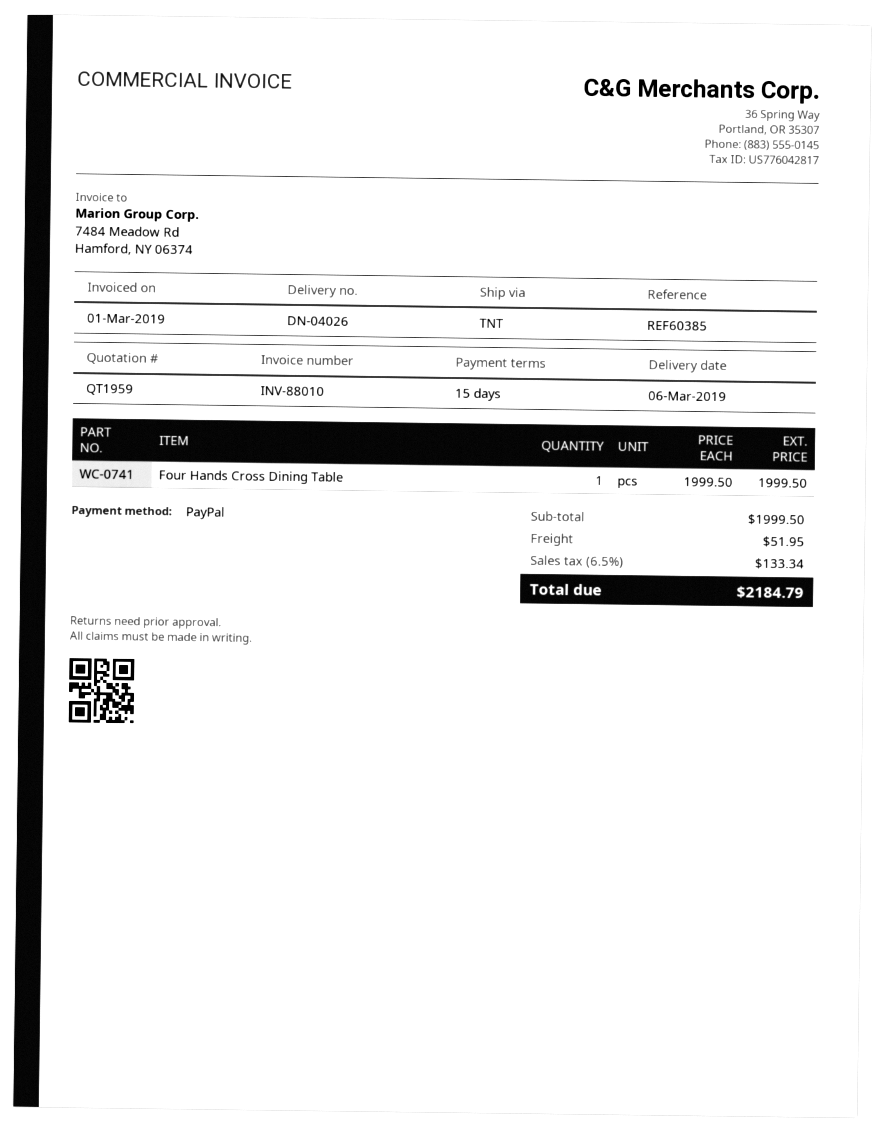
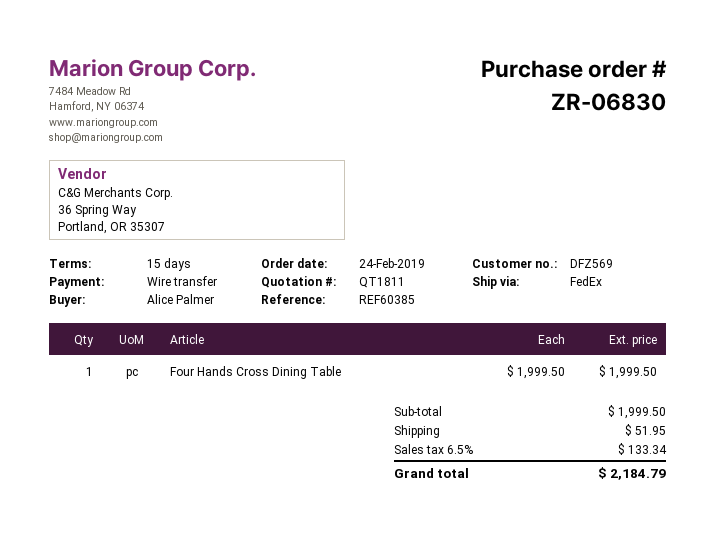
quote number: QT1959 -> QT1811
payment method: PayPal -> bank transfer
shipping method: TNT -> FedEx

